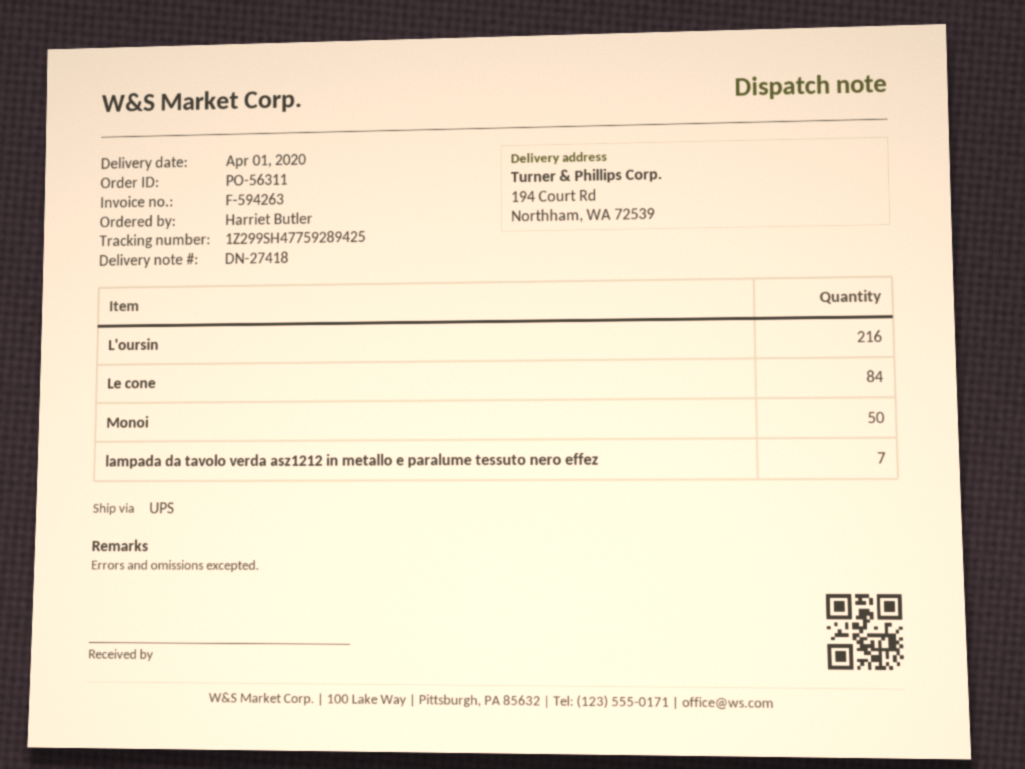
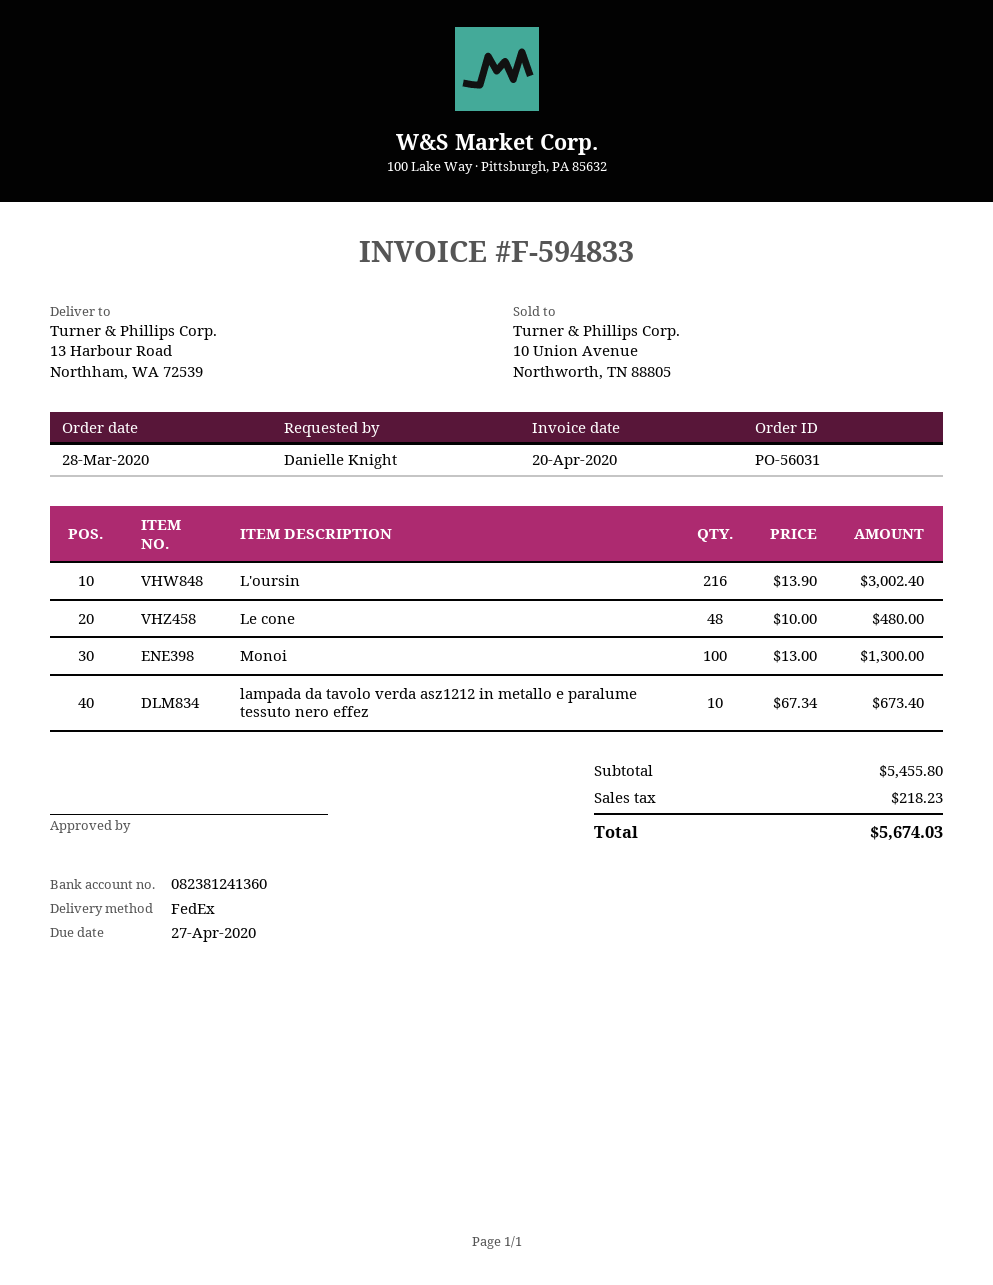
order number: PO-56311 -> PO-56031
invoice number: F-594263 -> F-594833
ordered by: Harriet Butler -> Danielle Knight
shipping method: UPS -> FedEx
ship to: 194 Court Rd, Northham, WA 72539 -> 13 Harbour Road, Northham, WA 72539
Le cone: 84 -> 48
Monoi: 50 -> 100
lampada da tavolo verda asz1212 in metallo e paralume tessuto nero effez: 7 -> 10

